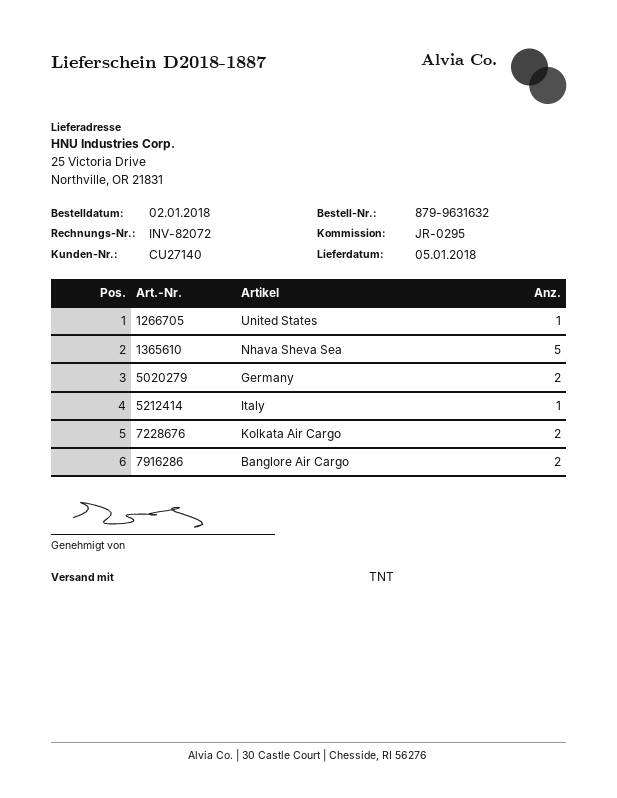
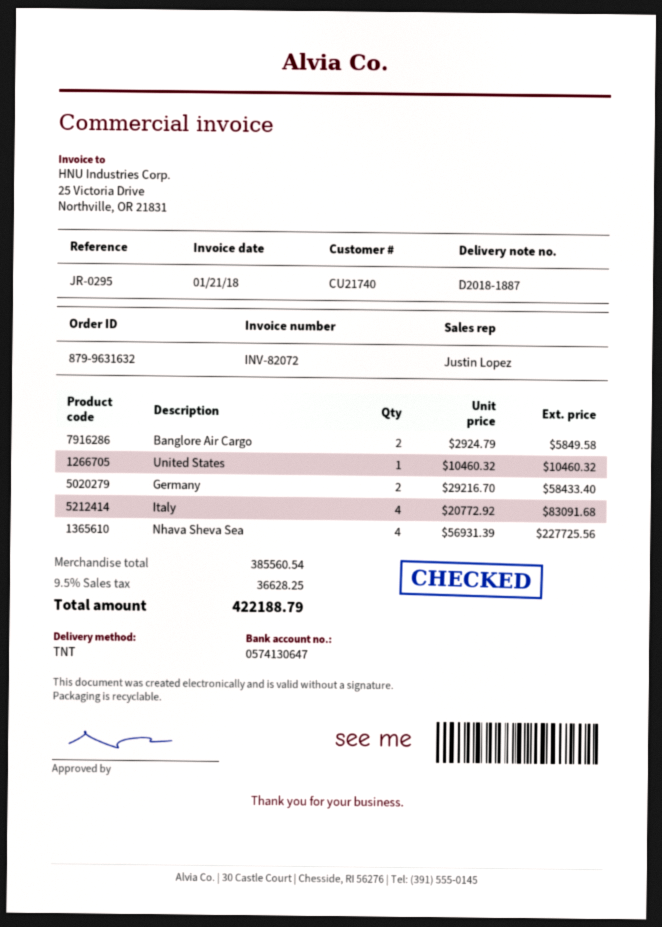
customer number: CU27140 -> CU21740
Nhava Sheva Sea: 5 -> 4
Italy: 1 -> 4
Kolkata Air Cargo: 2 -> none

